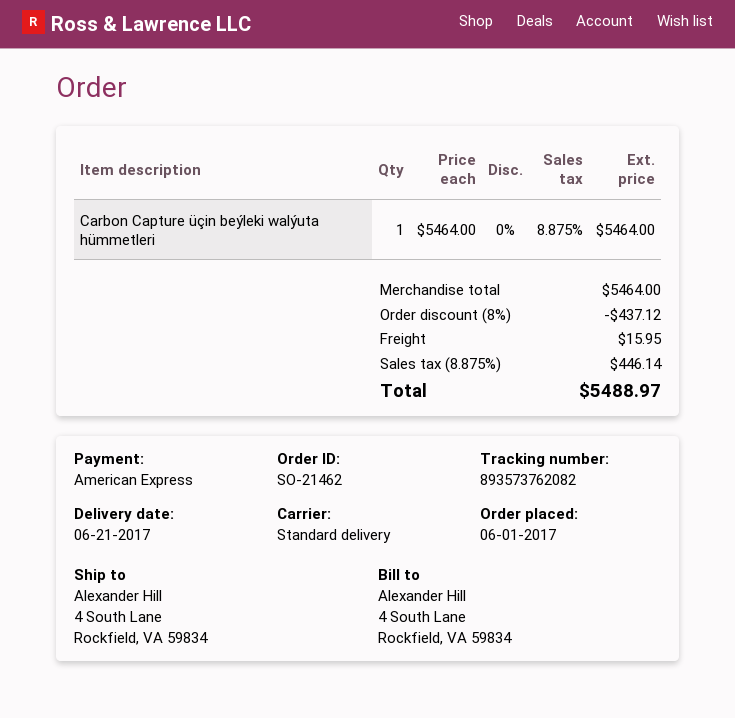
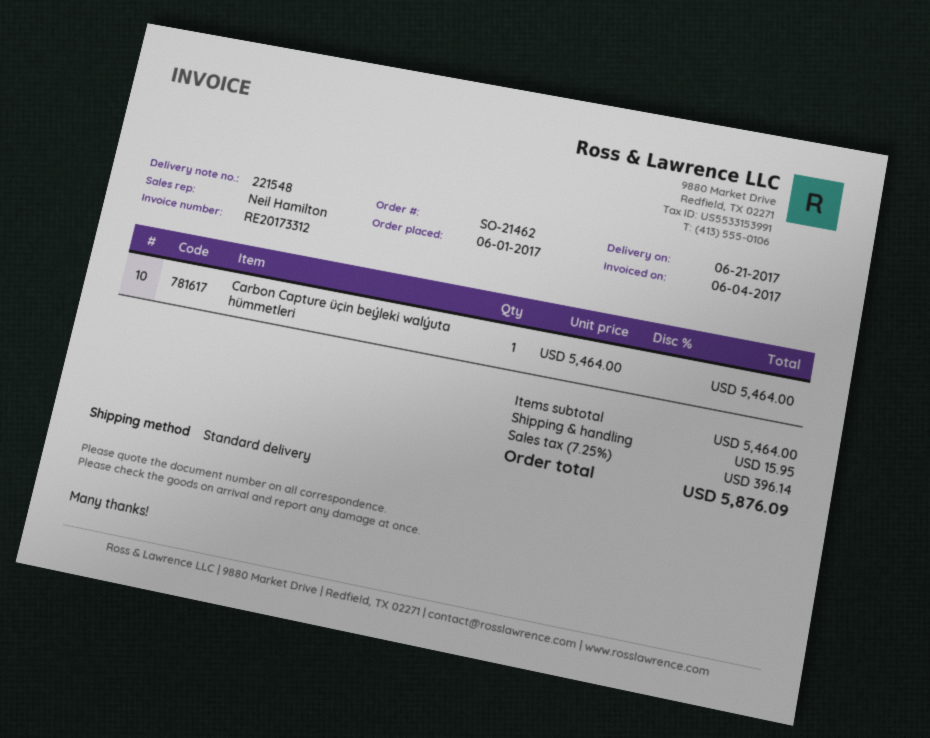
discount: 8% = 437.12 -> none
tax: 8.875% = 446.14 -> 7.25% = 396.14
total: 5488.97 -> 5876.09

